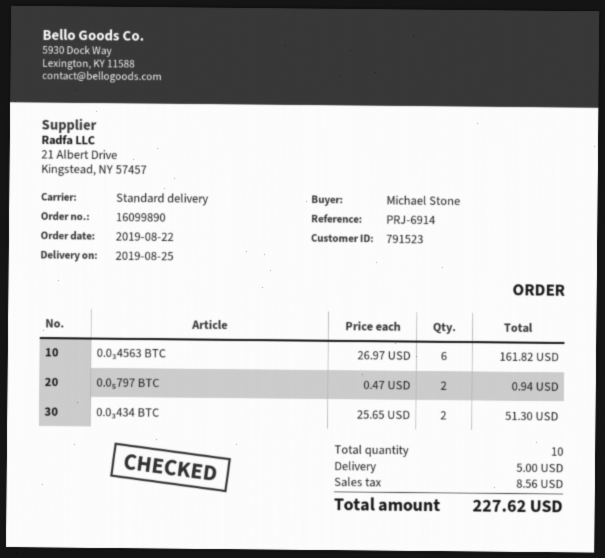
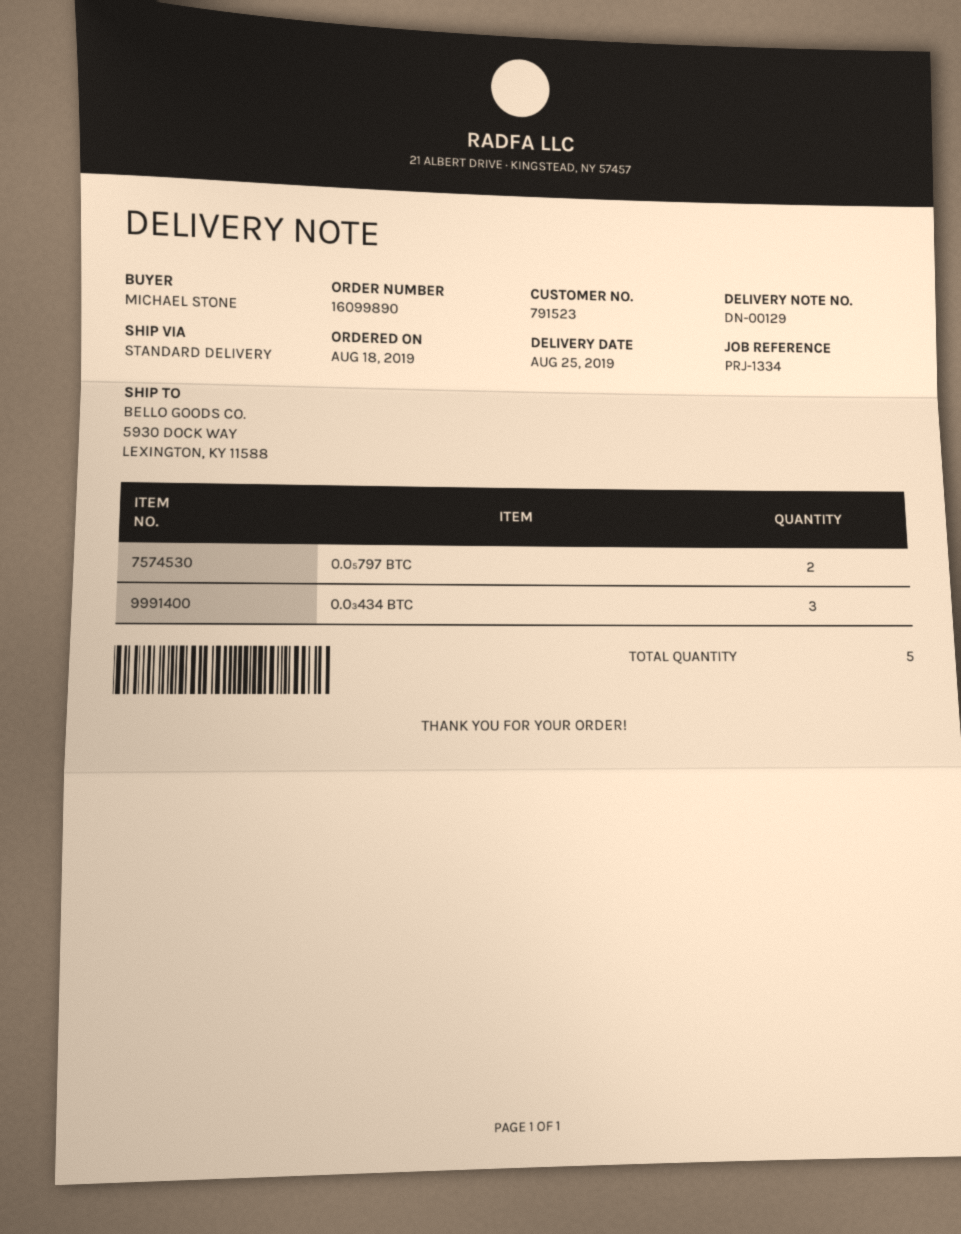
order date: 2019-08-22 -> 2019-08-18
reference: PRJ-6914 -> PRJ-1334
0.0₃4563 BTC: 6 -> none
0.0₃434 BTC: 2 -> 3
total quantity: 10 -> 5

